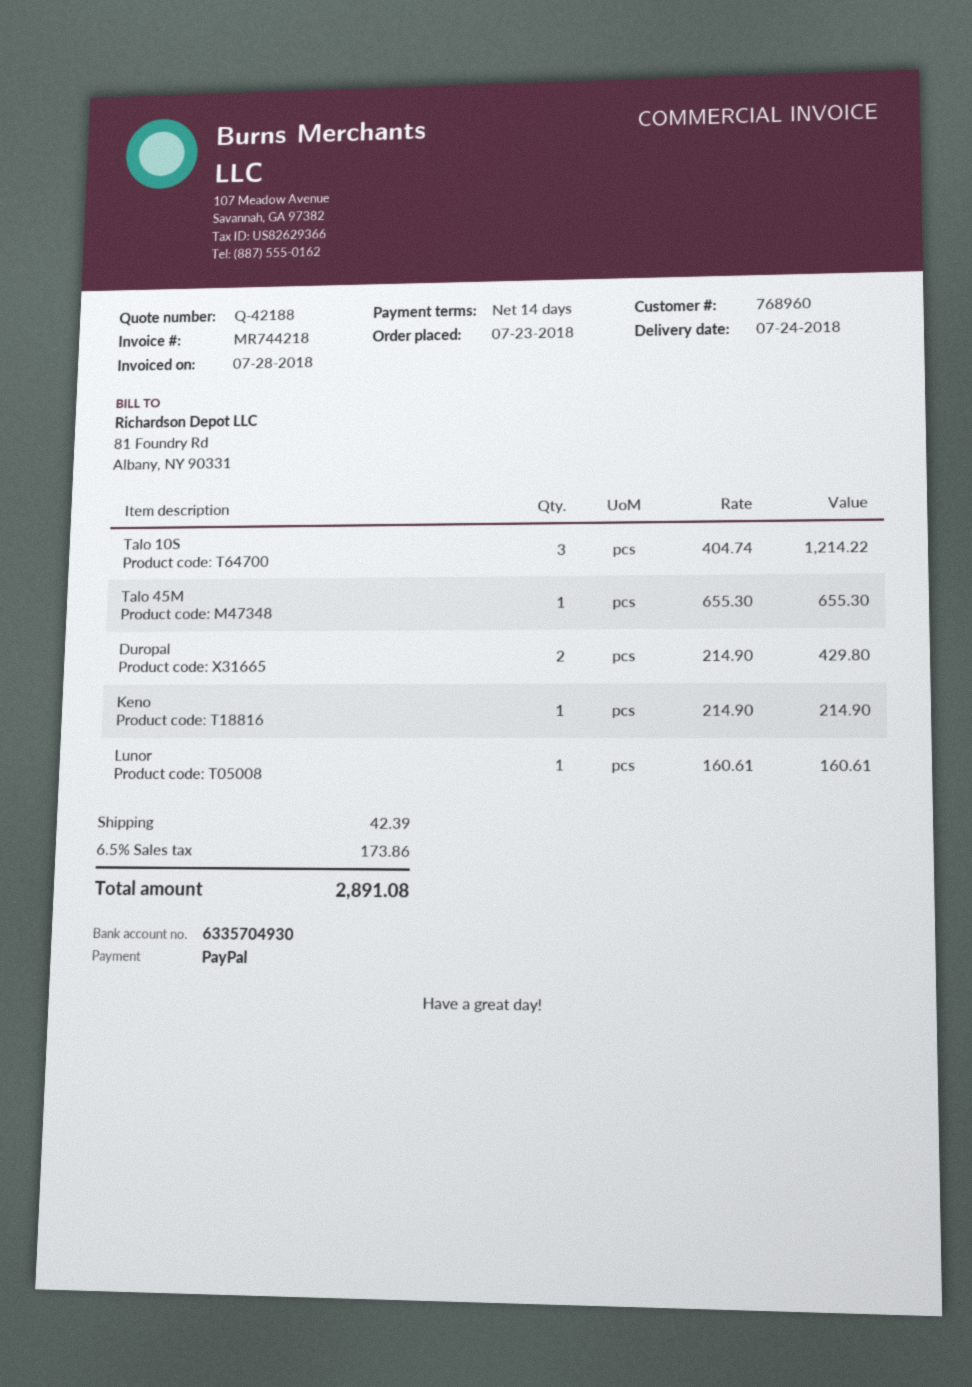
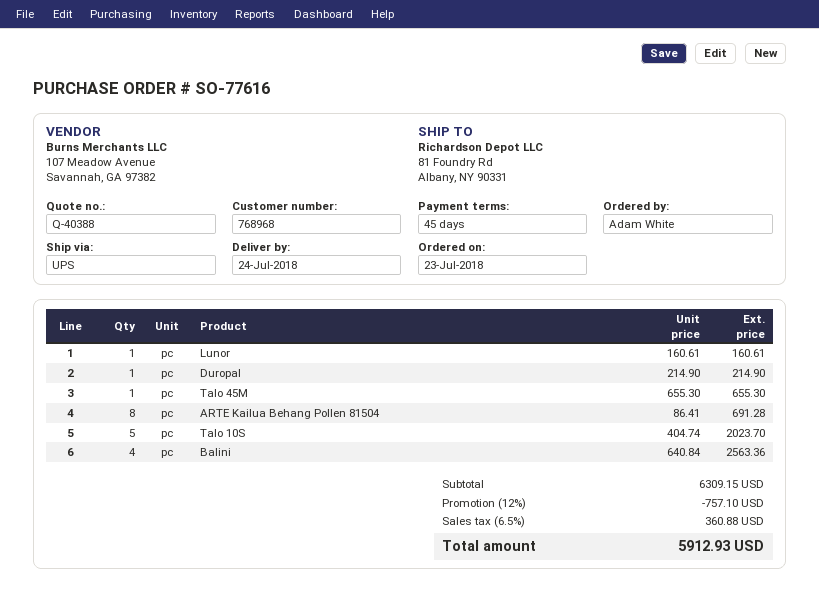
quote number: Q-42188 -> Q-40388
payment terms: 14 days -> 45 days
customer number: 768960 -> 768968
Talo 10S: 3 x 404.74 = 1214.22 -> 5 x 404.74 = 2023.70
Duropal: 2 x 214.90 = 429.80 -> 1 x 214.90 = 214.90
Keno: 1 x 214.90 = 214.90 -> none
ARTE Kailua Behang Pollen 81504: none -> 8 x 86.41 = 691.28
Balini: none -> 4 x 640.84 = 2563.36
discount: none -> 12% = 757.10
shipping: 42.39 -> none
tax: 6.5% = 173.86 -> 6.5% = 360.88
total: 2891.08 -> 5912.93

